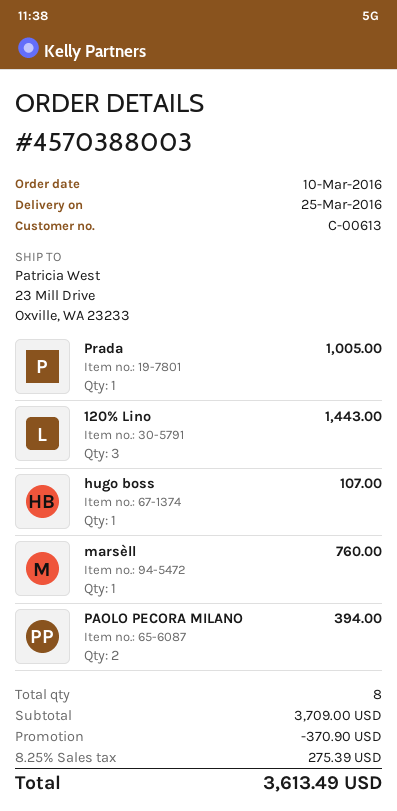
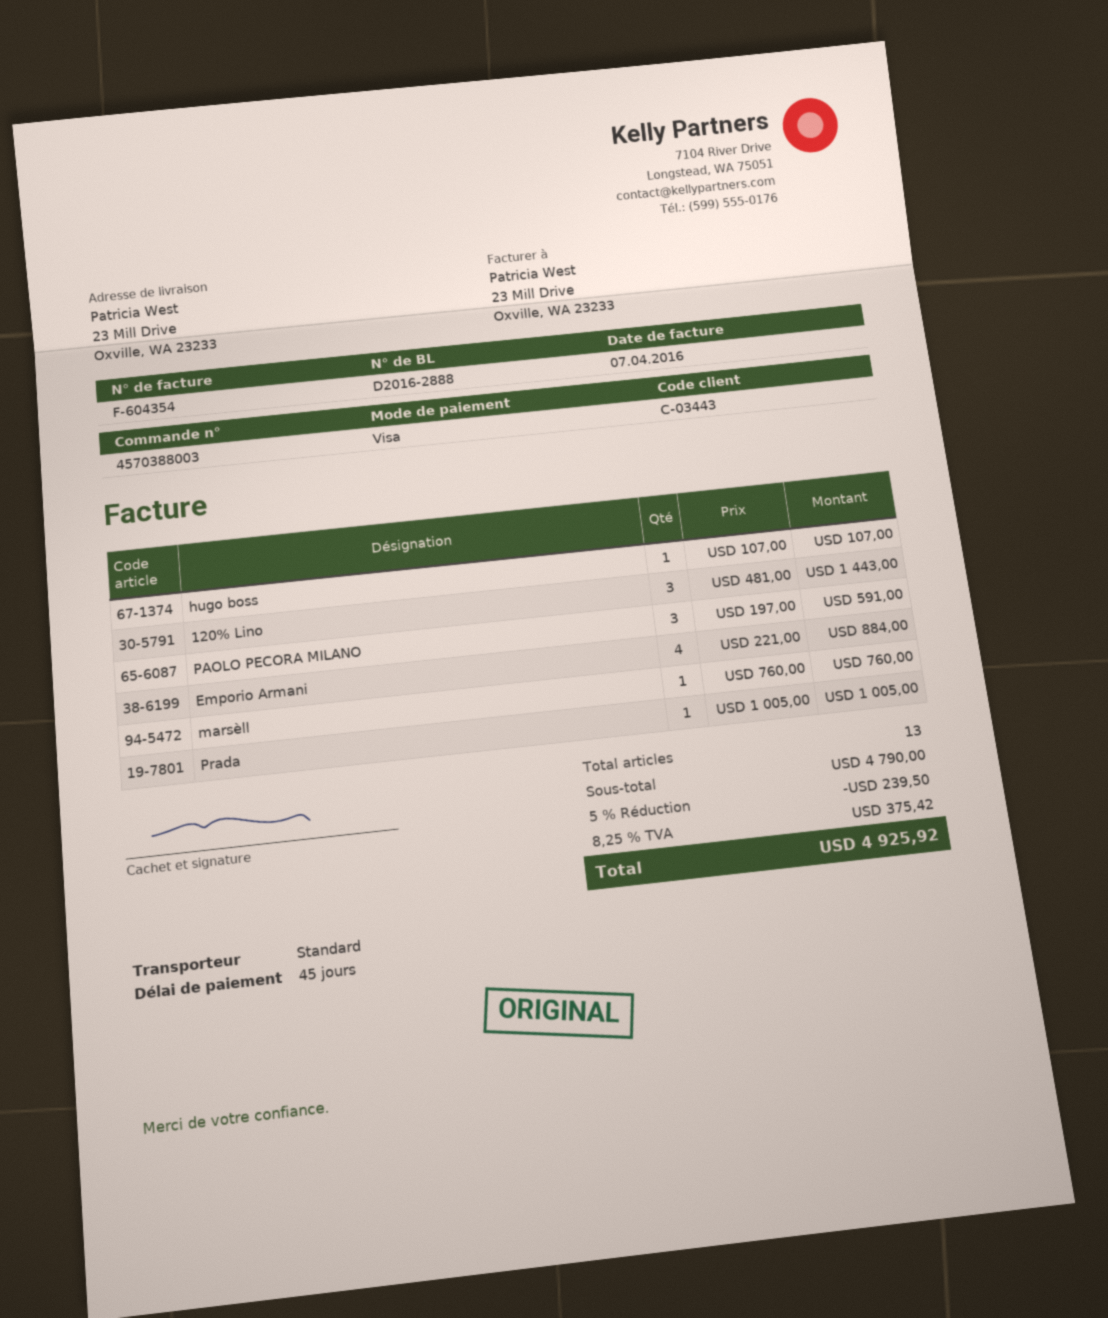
customer number: C-00613 -> C-03443
PAOLO PECORA MILANO: 2 for 394.00 -> 3 for 591.00
Emporio Armani: none -> 4 for 884.00
total quantity: 8 -> 13
subtotal: 3709.00 -> 4790.00
discount: 370.90 -> 239.50
tax: 8.25% = 275.39 -> 8.25% = 375.42
total: 3613.49 -> 4925.92

